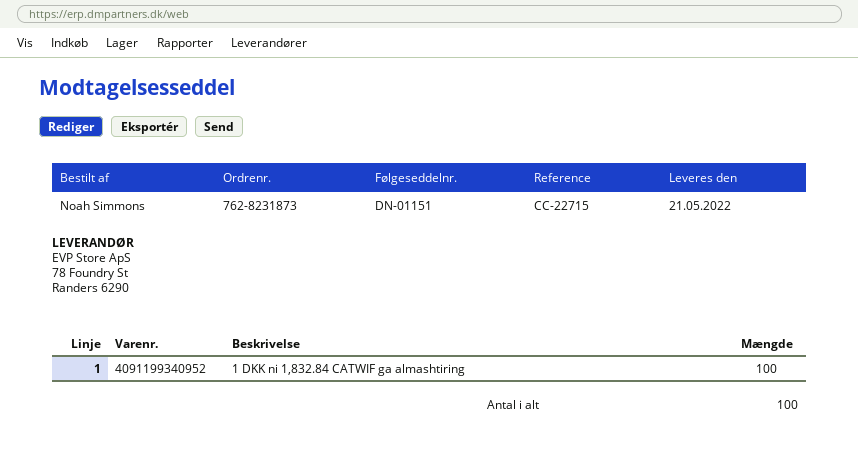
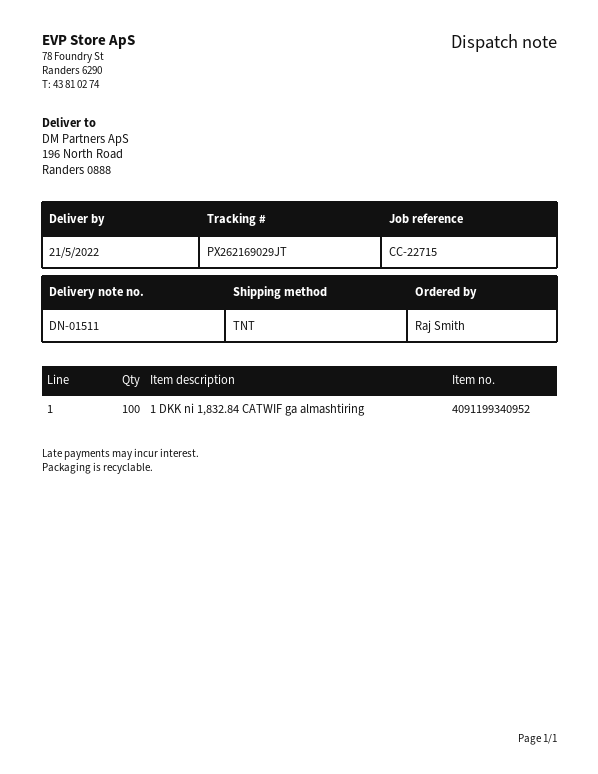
delivery note number: DN-01151 -> DN-01511
ordered by: Noah Simmons -> Raj Smith

